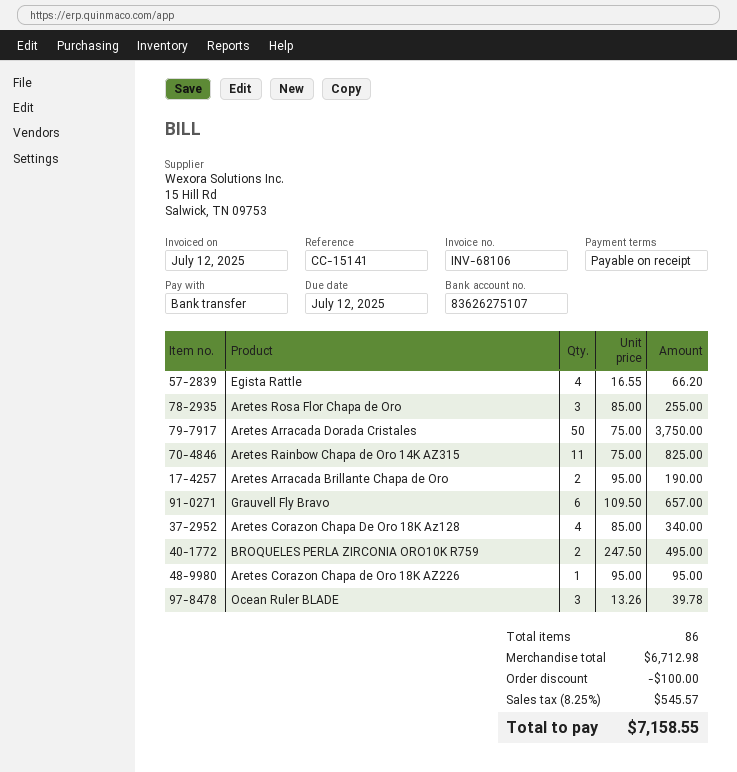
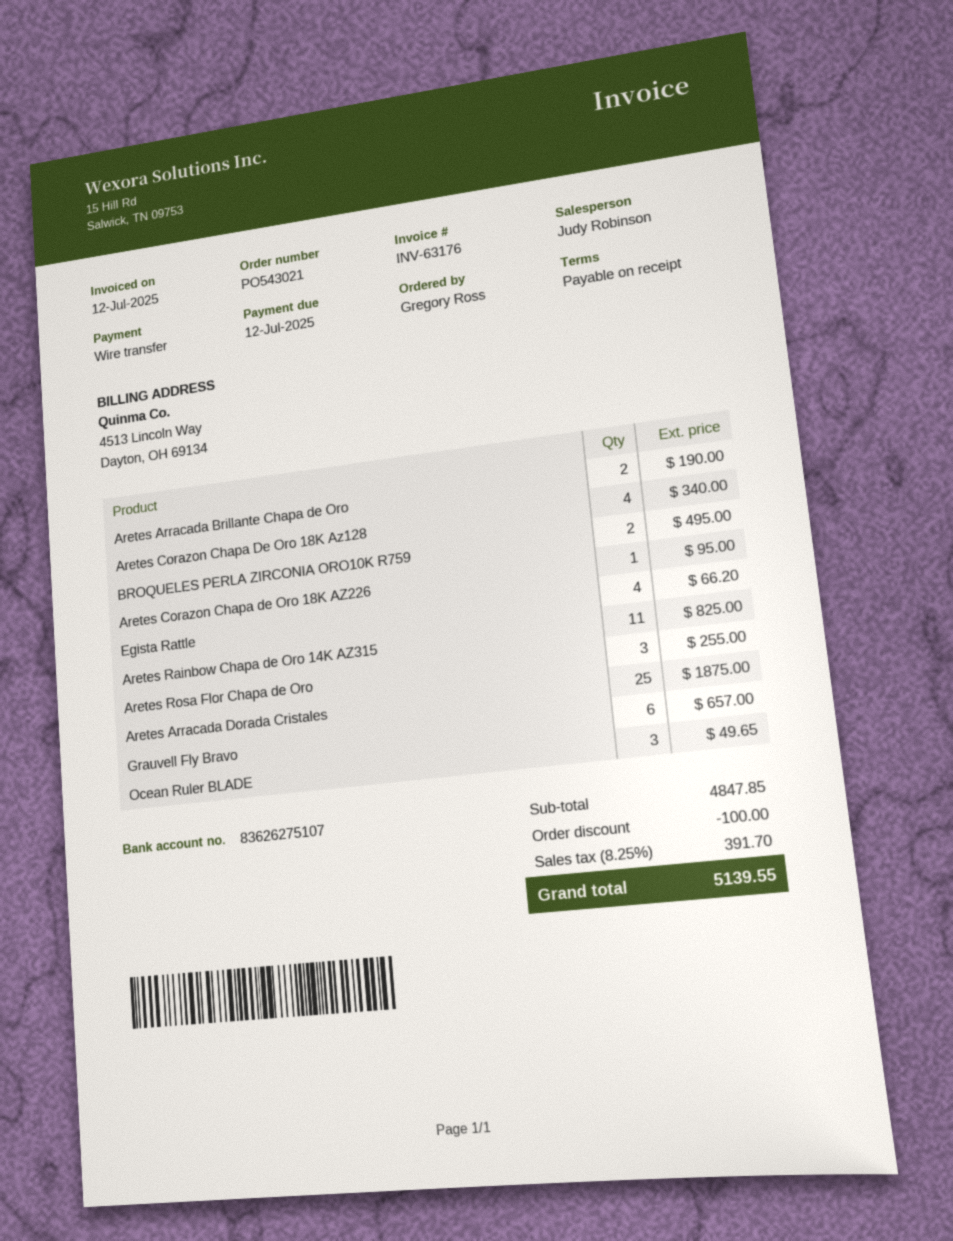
invoice number: INV-68106 -> INV-63176
Aretes Arracada Dorada Cristales: 50 for 3750.00 -> 25 for 1875.00
Ocean Ruler BLADE: 3 for 39.78 -> 3 for 49.65
subtotal: 6712.98 -> 4847.85
tax: 8.25% = 545.57 -> 8.25% = 391.70
total: 7158.55 -> 5139.55

